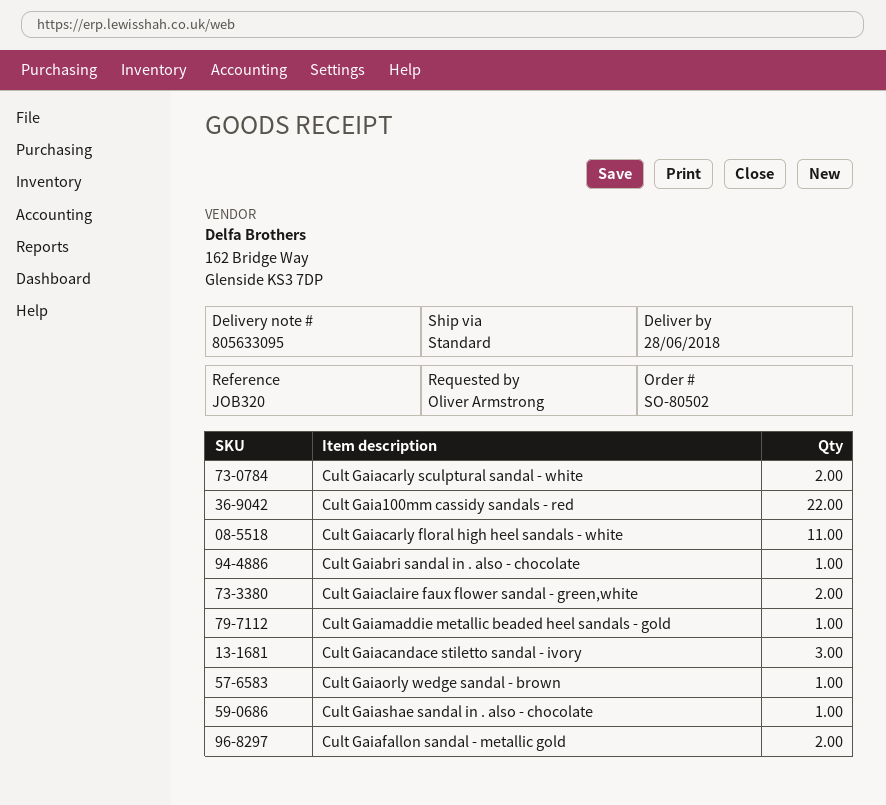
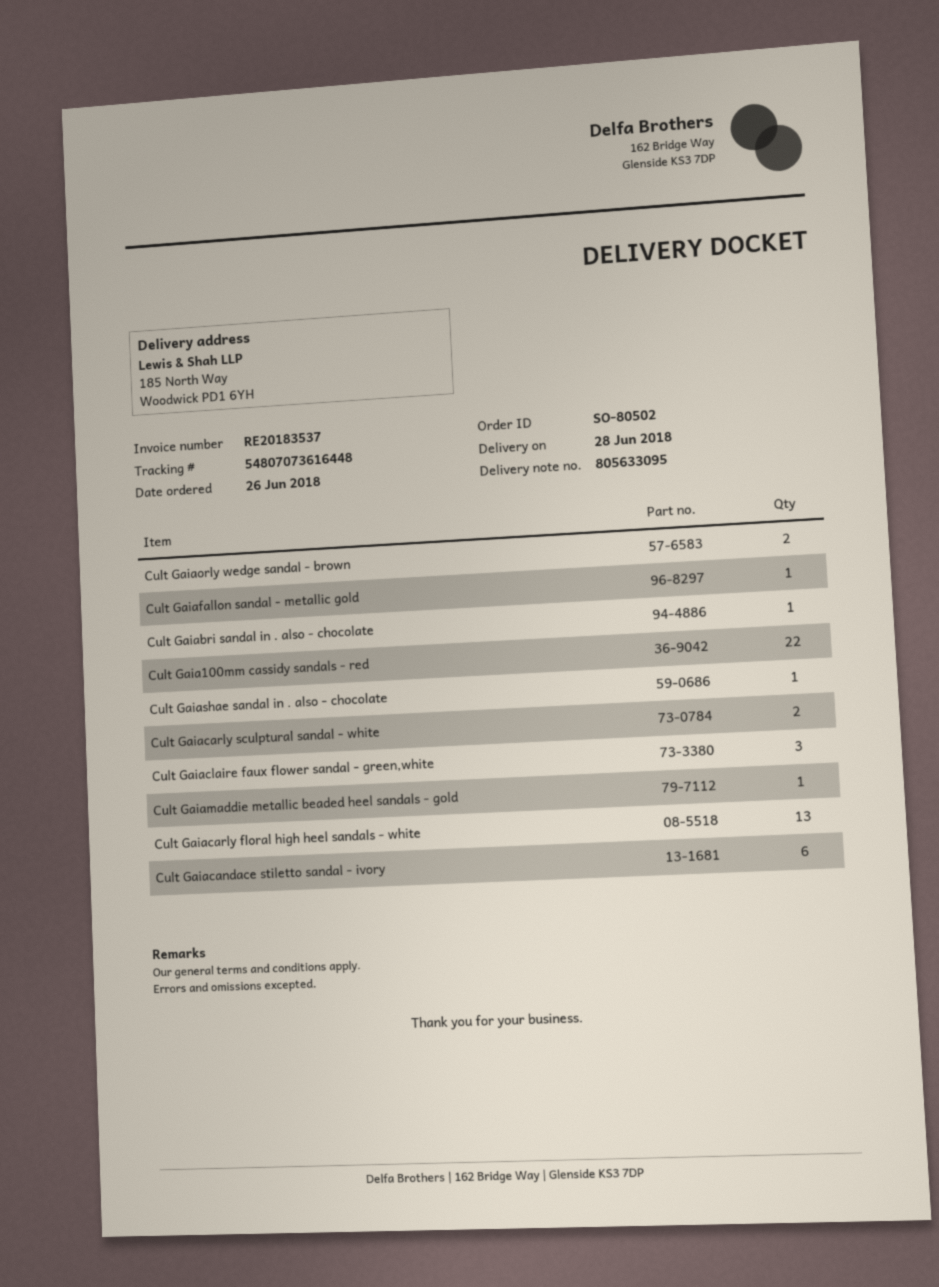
Cult Gaiacarly floral high heel sandals - white: 11 -> 13
Cult Gaiaclaire faux flower sandal - green,white: 2 -> 3
Cult Gaiacandace stiletto sandal - ivory: 3 -> 6
Cult Gaiaorly wedge sandal - brown: 1 -> 2
Cult Gaiafallon sandal - metallic gold: 2 -> 1

